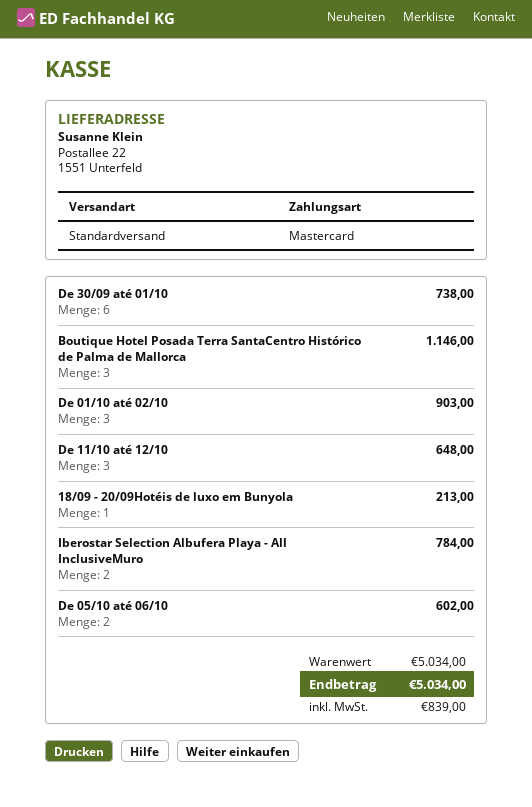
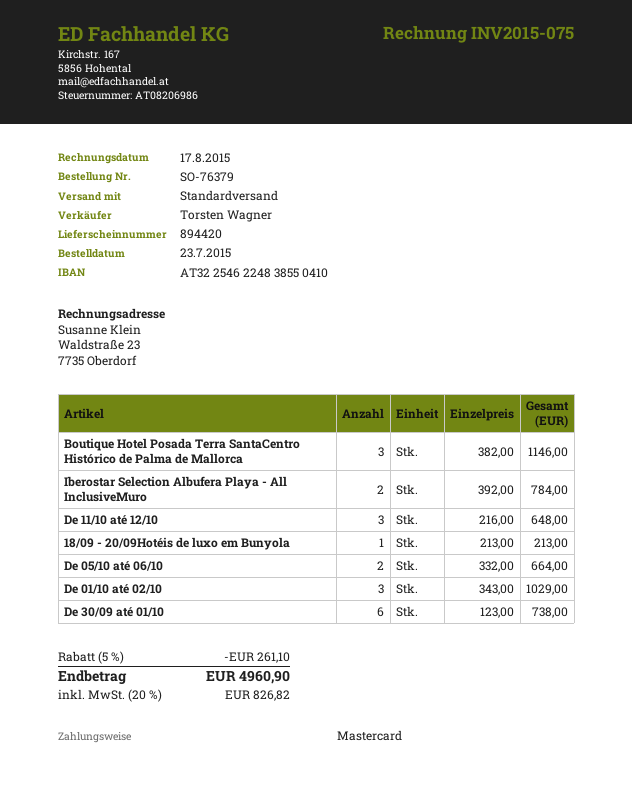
De 01/10 até 02/10: 3 for 903.00 -> 3 for 1029.00
De 05/10 até 06/10: 2 for 602.00 -> 2 for 664.00
discount: none -> 5% = 261.10
tax: 839.00 -> 826.82
total: 5034.00 -> 4960.90

